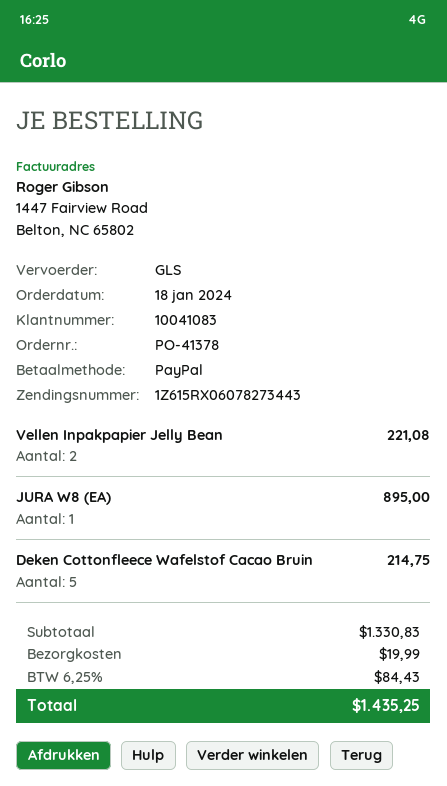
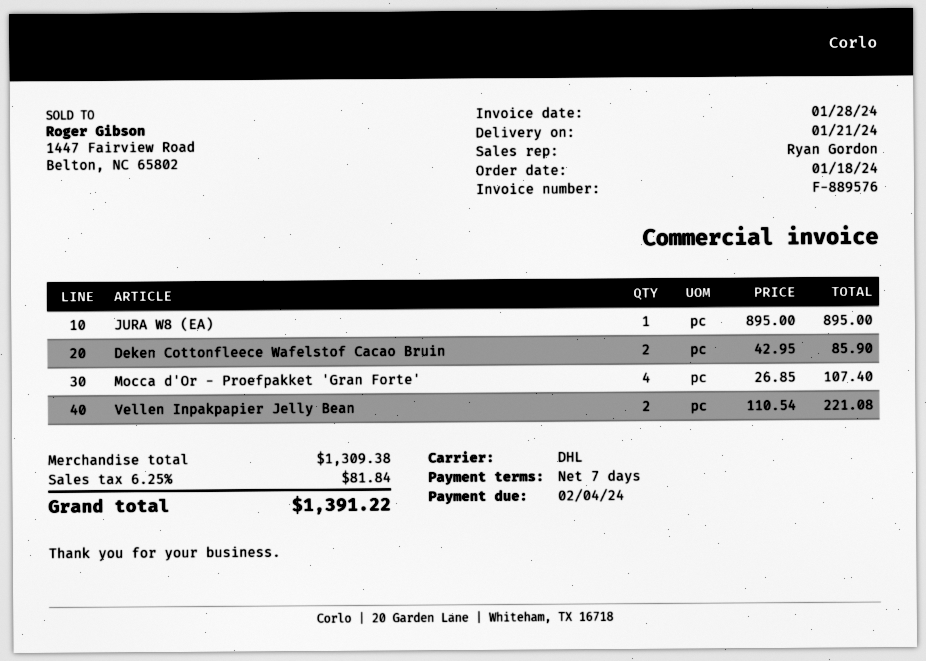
shipping method: GLS -> DHL
Deken Cottonfleece Wafelstof Cacao Bruin: 5 for 214.75 -> 2 for 85.90
Mocca d'Or - Proefpakket 'Gran Forte': none -> 4 for 107.40
subtotal: 1330.83 -> 1309.38
shipping: 19.99 -> none
tax: 6.25% = 84.43 -> 6.25% = 81.84
total: 1435.25 -> 1391.22

